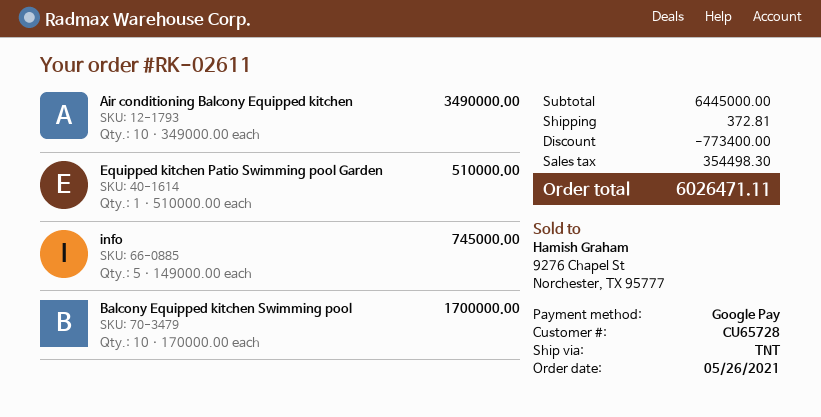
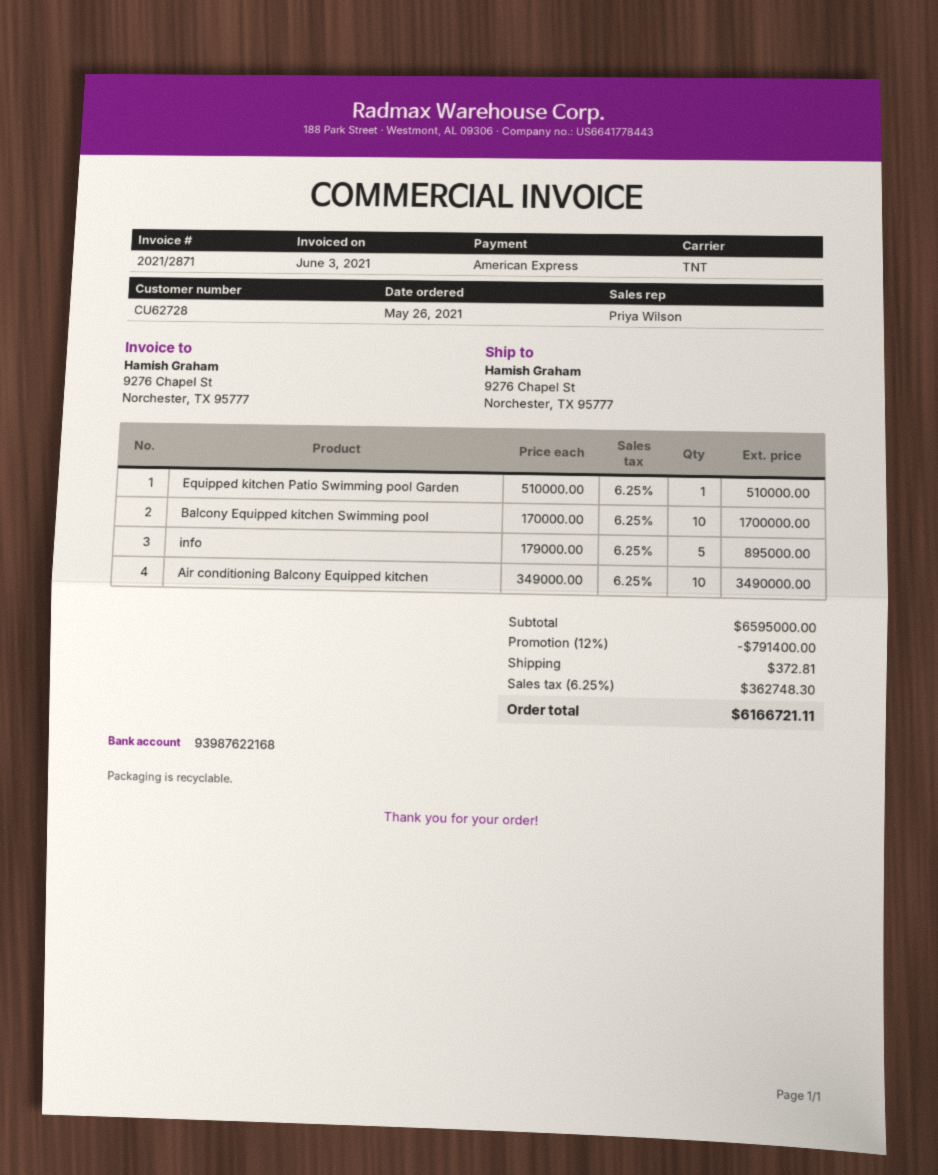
customer number: CU65728 -> CU62728
payment method: Google Pay -> American Express
info: 5 x 149000.00 = 745000.00 -> 5 x 179000.00 = 895000.00
subtotal: 6445000.00 -> 6595000.00
discount: 773400.00 -> 791400.00
tax: 354498.30 -> 362748.30
total: 6026471.11 -> 6166721.11

